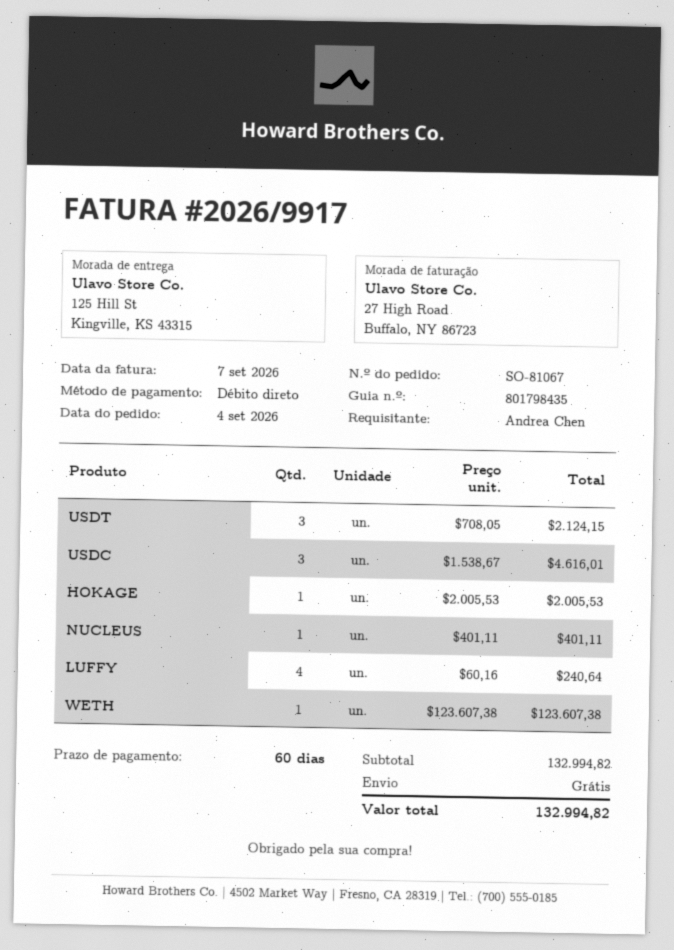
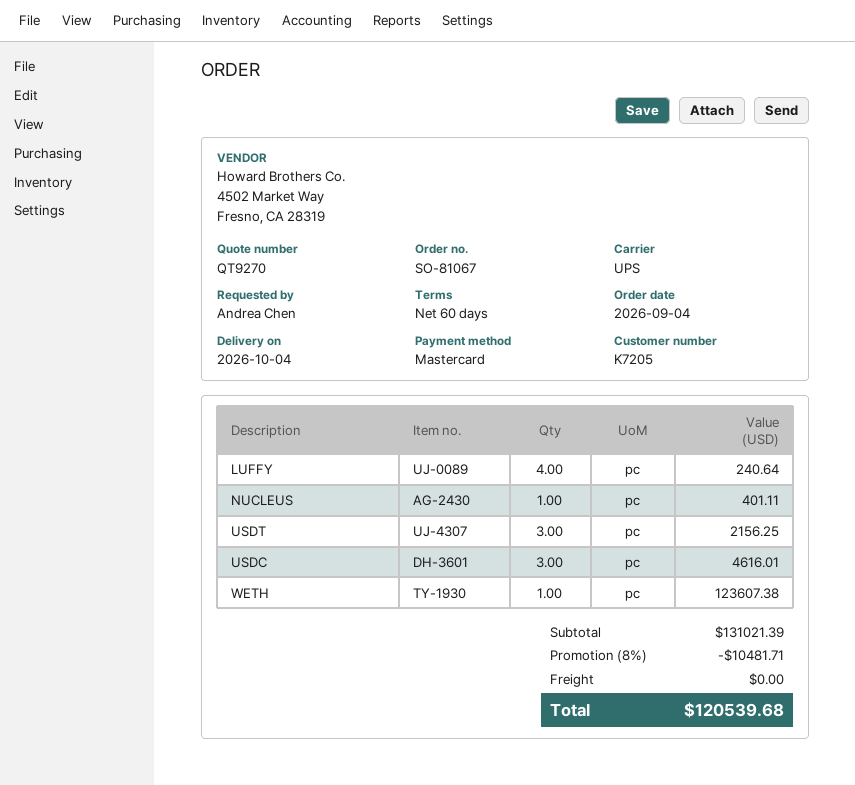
payment method: direct debit -> Mastercard
USDT: 3 for 2124.15 -> 3 for 2156.25
HOKAGE: 1 for 2005.53 -> none
subtotal: 132994.82 -> 131021.39
discount: none -> 8% = 10481.71
total: 132994.82 -> 120539.68

